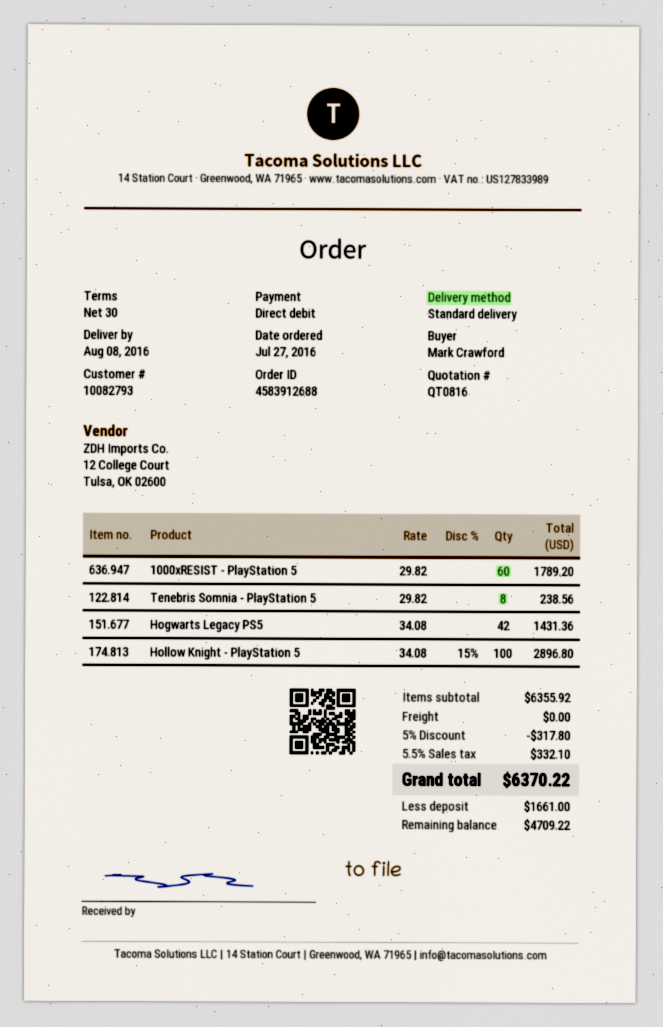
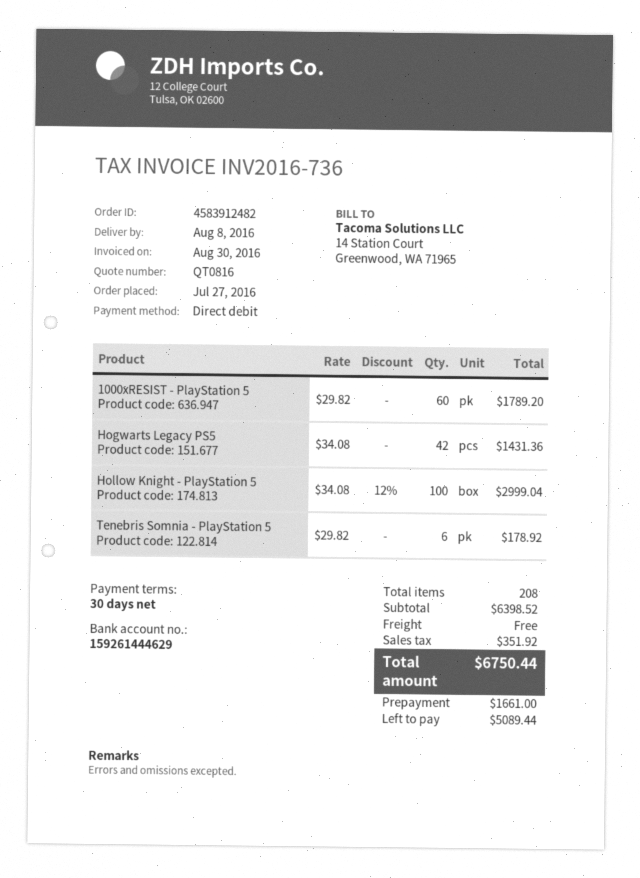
order number: 4583912688 -> 4583912482
Tenebris Somnia - PlayStation 5: 8 x 29.82 = 238.56 -> 6 x 29.82 = 178.92
Hollow Knight - PlayStation 5: 100 x 34.08 - 15% = 2896.80 -> 100 x 34.08 - 12% = 2999.04
subtotal: 6355.92 -> 6398.52
discount: 5% = 317.80 -> none
tax: 332.10 -> 351.92
total: 6370.22 -> 6750.44
balance: 4709.22 -> 5089.44

